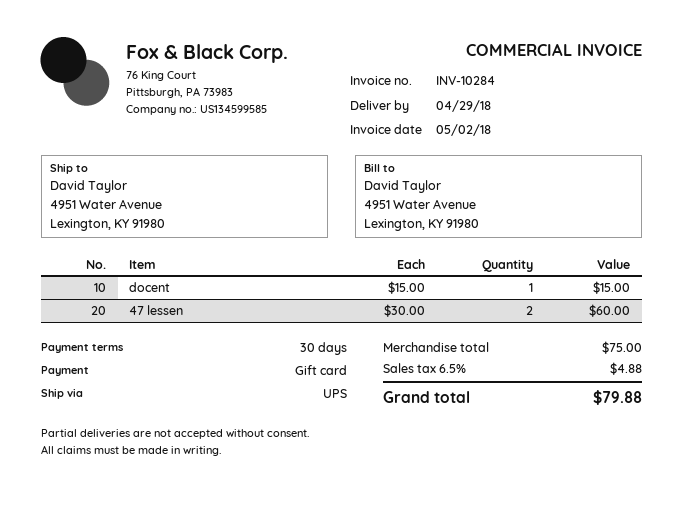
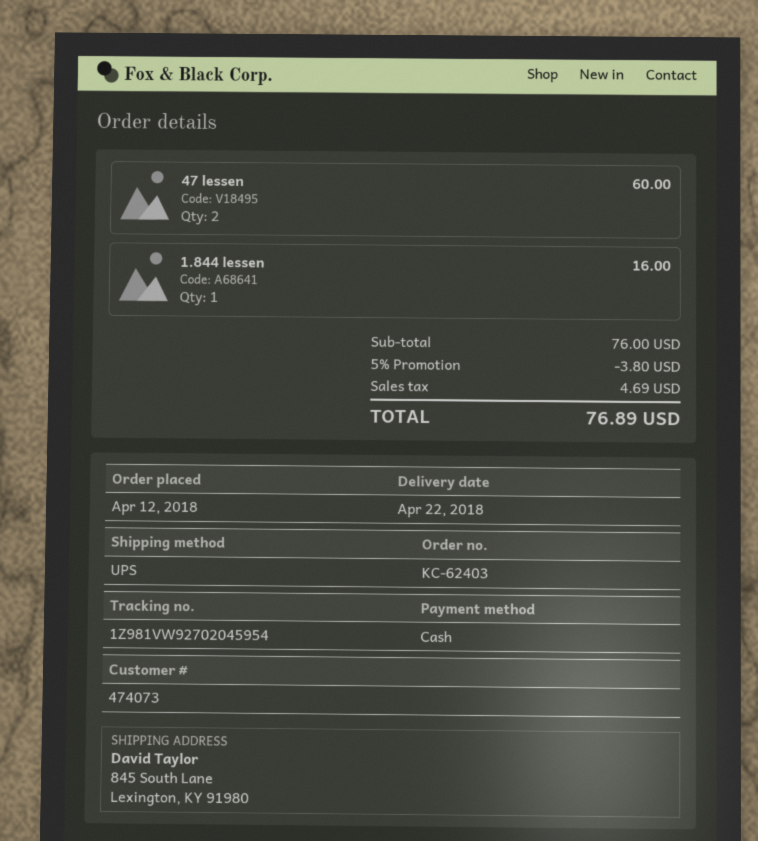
delivery date: 2018-04-29 -> 2018-04-22
payment method: gift card -> cash
ship to: 4951 Water Avenue, Lexington, KY 91980 -> 845 South Lane, Lexington, KY 91980
docent: 1 for 15.00 -> none
1.844 lessen: none -> 1 for 16.00
subtotal: 75.00 -> 76.00
discount: none -> 5% = 3.80
tax: 4.88 -> 4.69
total: 79.88 -> 76.89

